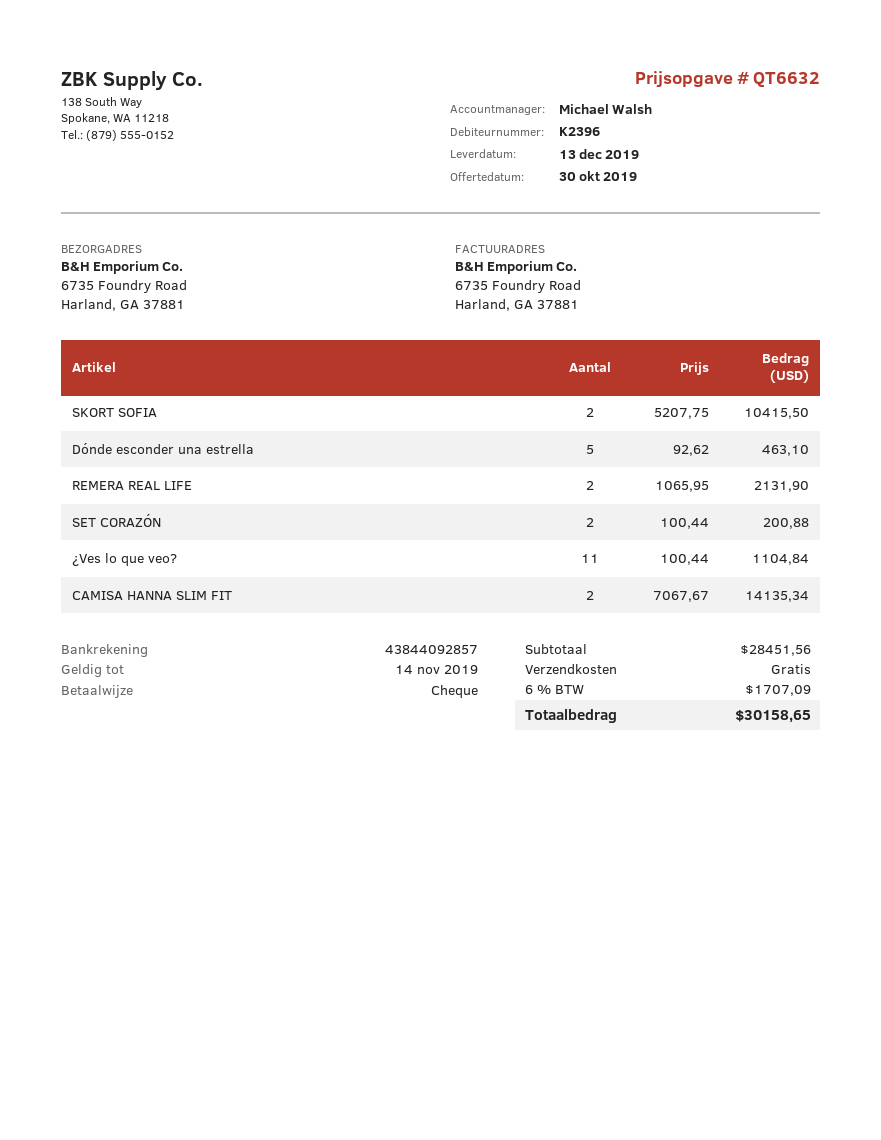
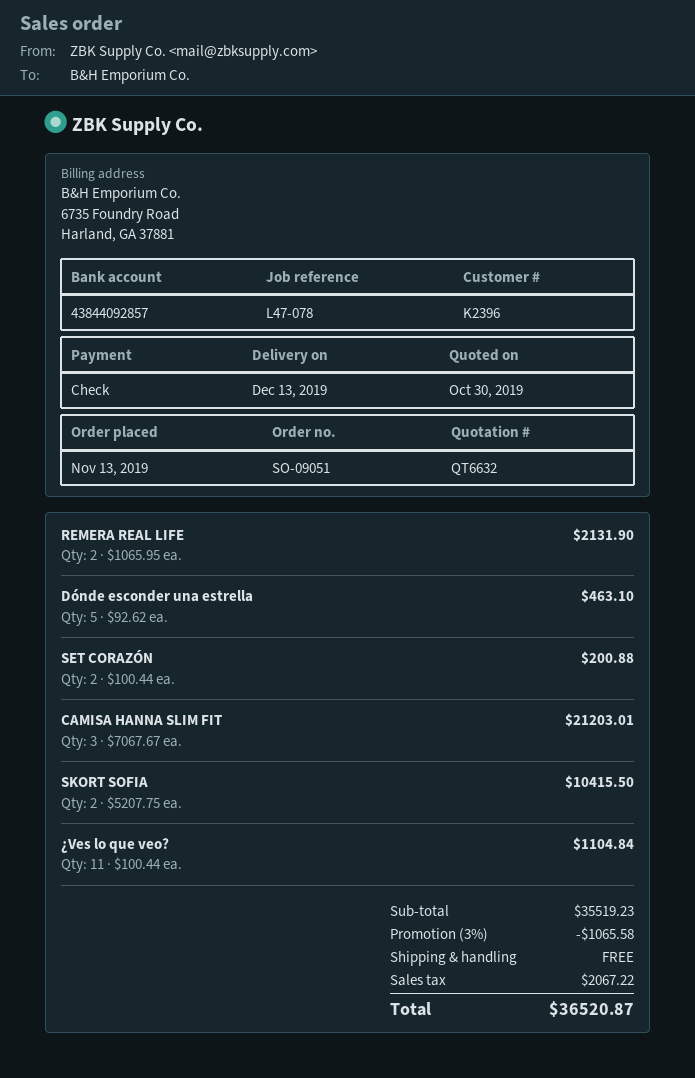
CAMISA HANNA SLIM FIT: 2 x 7067.67 = 14135.34 -> 3 x 7067.67 = 21203.01
subtotal: 28451.56 -> 35519.23
discount: none -> 3% = 1065.58
tax: 1707.09 -> 2067.22
total: 30158.65 -> 36520.87

